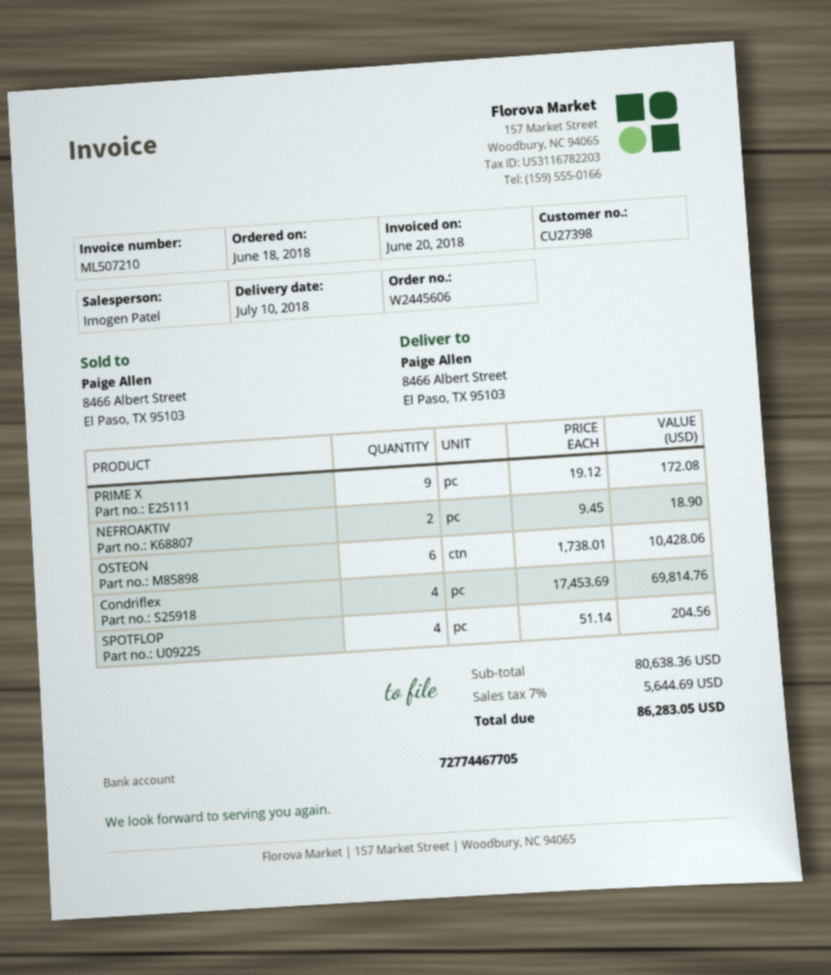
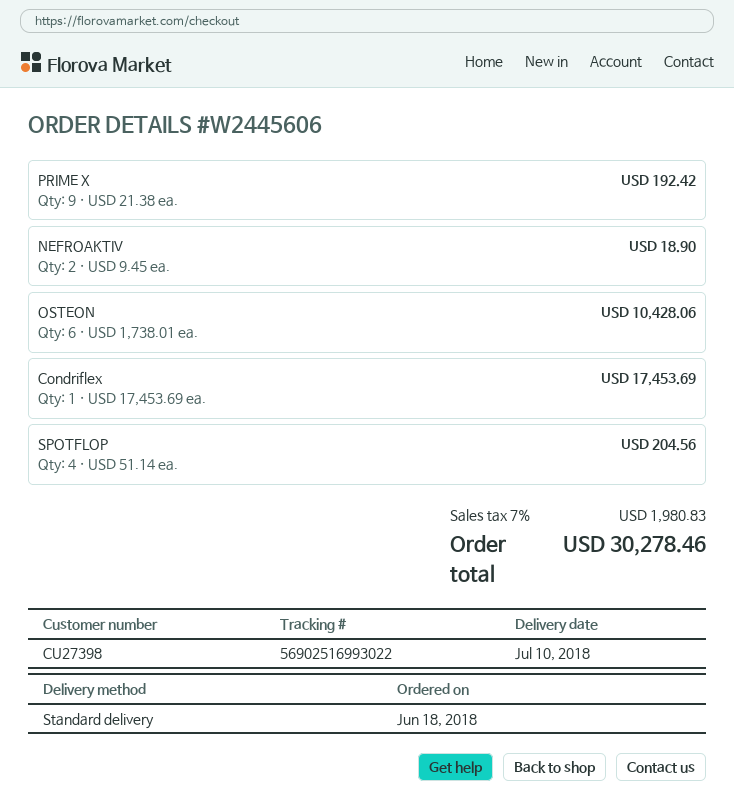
PRIME X: 9 x 19.12 = 172.08 -> 9 x 21.38 = 192.42
Condriflex: 4 x 17453.69 = 69814.76 -> 1 x 17453.69 = 17453.69
tax: 7% = 5644.69 -> 7% = 1980.83
total: 86283.05 -> 30278.46

